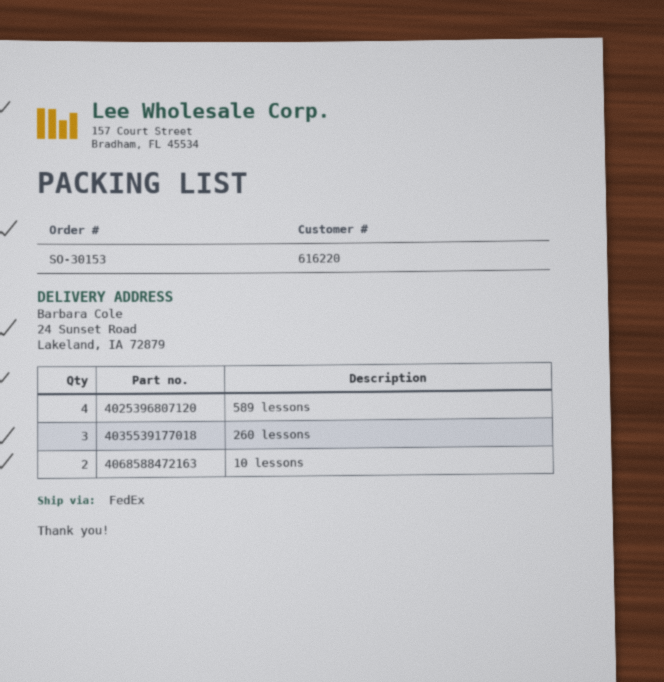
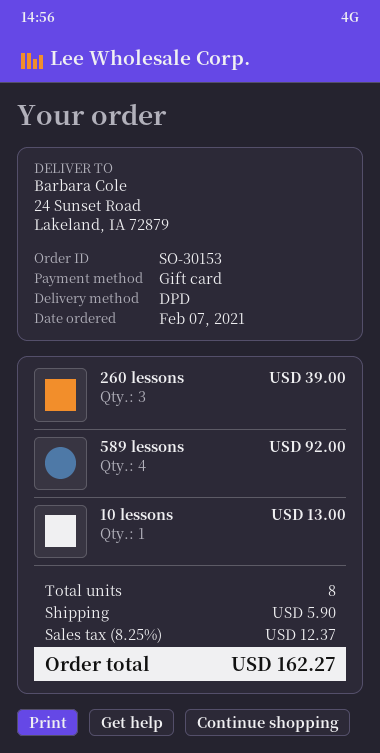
shipping method: FedEx -> DPD
10 lessons: 2 -> 1

